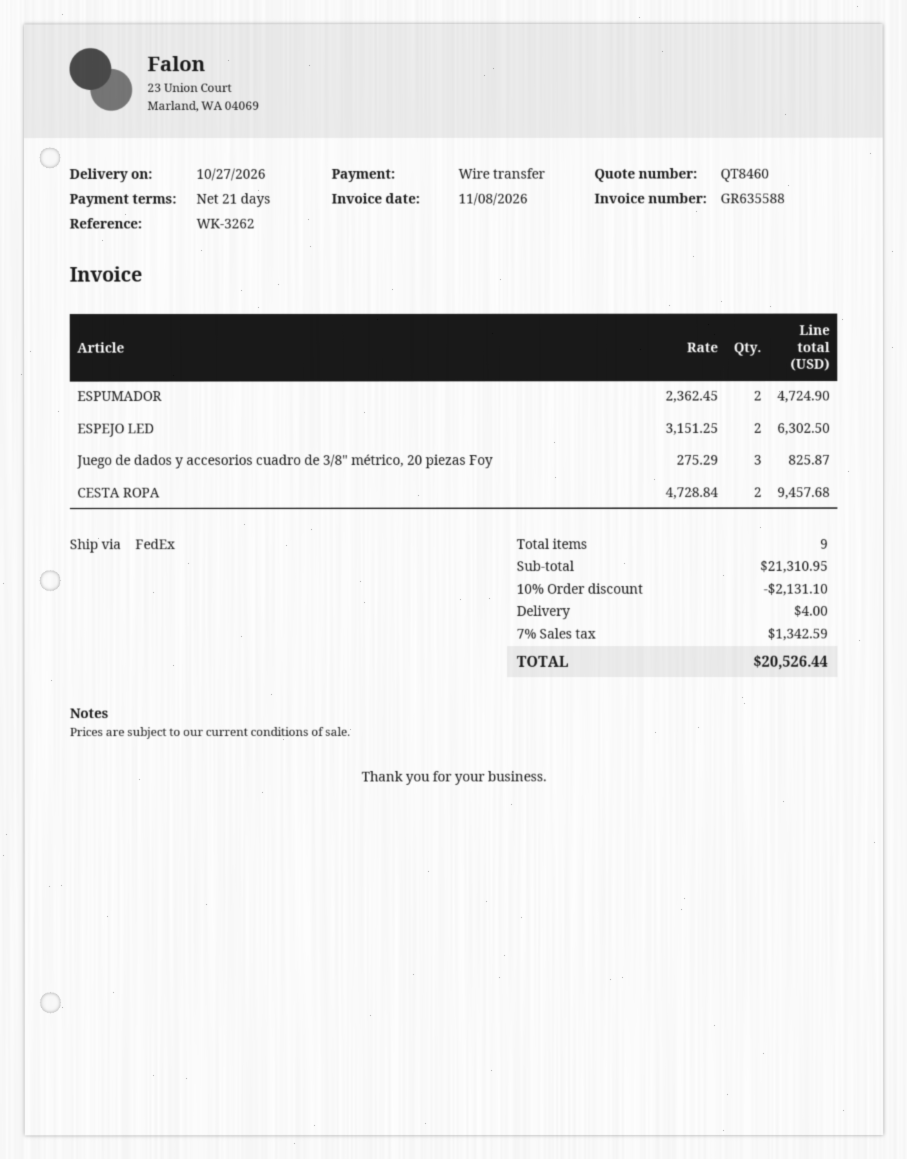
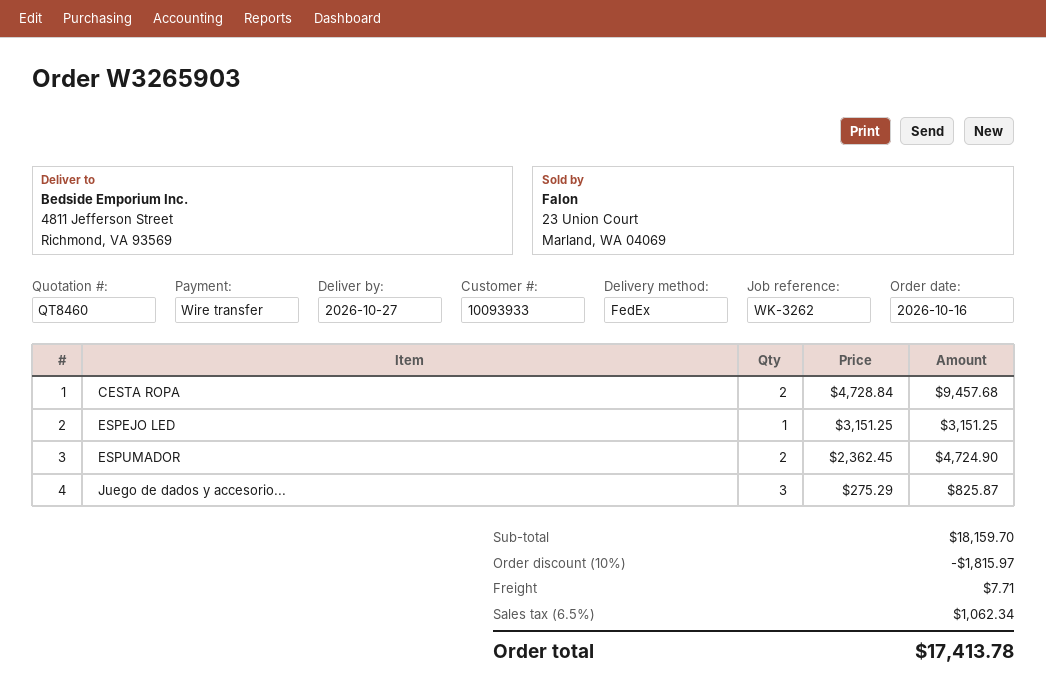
ESPEJO LED: 2 x 3151.25 = 6302.50 -> 1 x 3151.25 = 3151.25
subtotal: 21310.95 -> 18159.70
discount: 10% = 2131.10 -> 10% = 1815.97
shipping: 4.00 -> 7.71
tax: 7% = 1342.59 -> 6.5% = 1062.34
total: 20526.44 -> 17413.78

